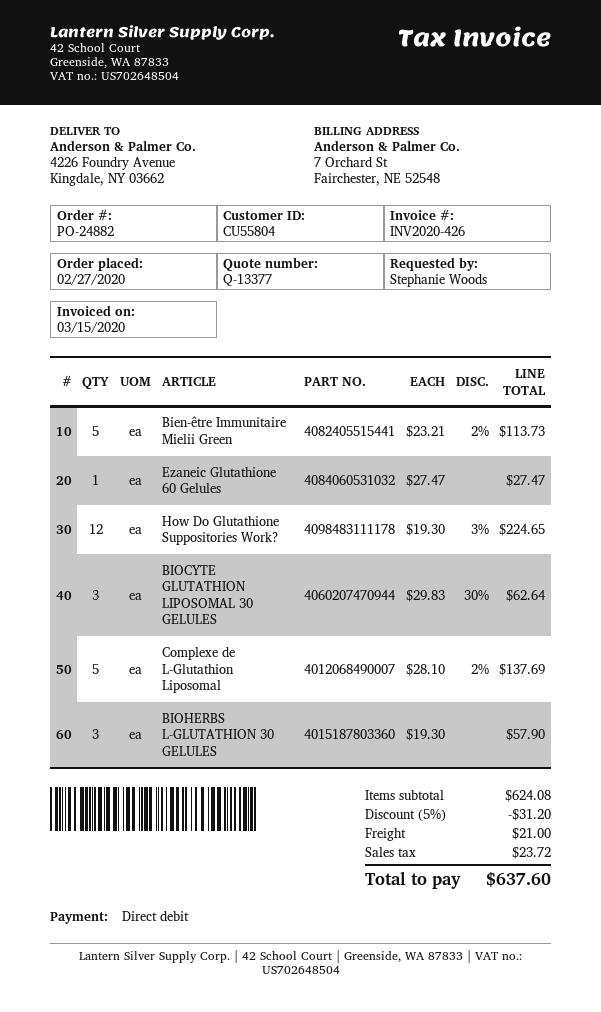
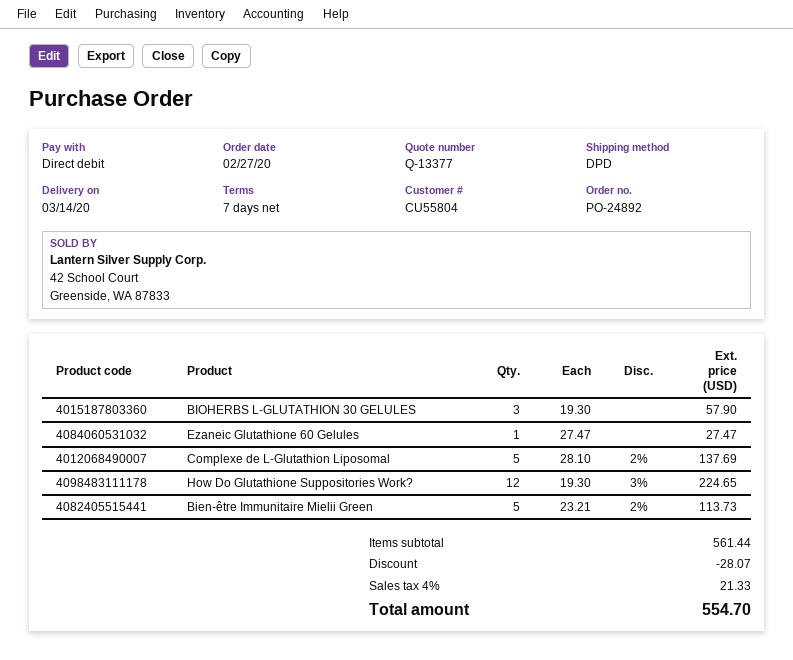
order number: PO-24882 -> PO-24892
BIOCYTE GLUTATHION LIPOSOMAL 30 GELULES: 3 x 29.83 - 30% = 62.64 -> none
subtotal: 624.08 -> 561.44
discount: 31.20 -> 28.07
shipping: 21.00 -> none
tax: 23.72 -> 21.33
total: 637.60 -> 554.70

